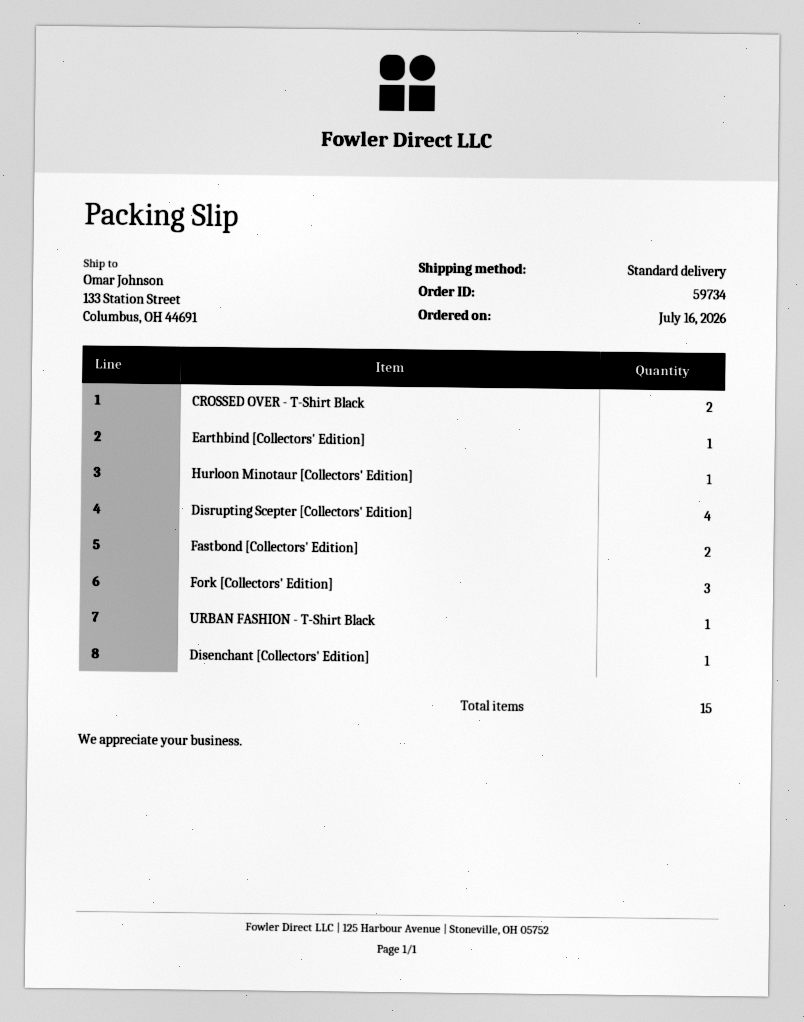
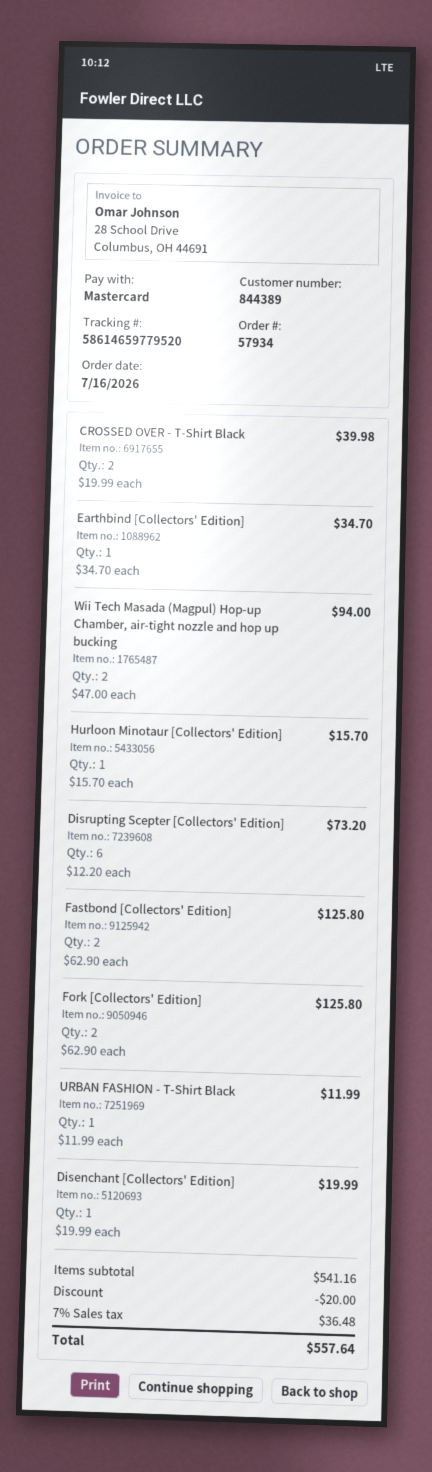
order number: 59734 -> 57934
Disrupting Scepter [Collectors' Edition]: 4 -> 6
Fork [Collectors' Edition]: 3 -> 2
Wii Tech Masada (Magpul) Hop-up Chamber, air-tight nozzle and hop up bucking: none -> 2

